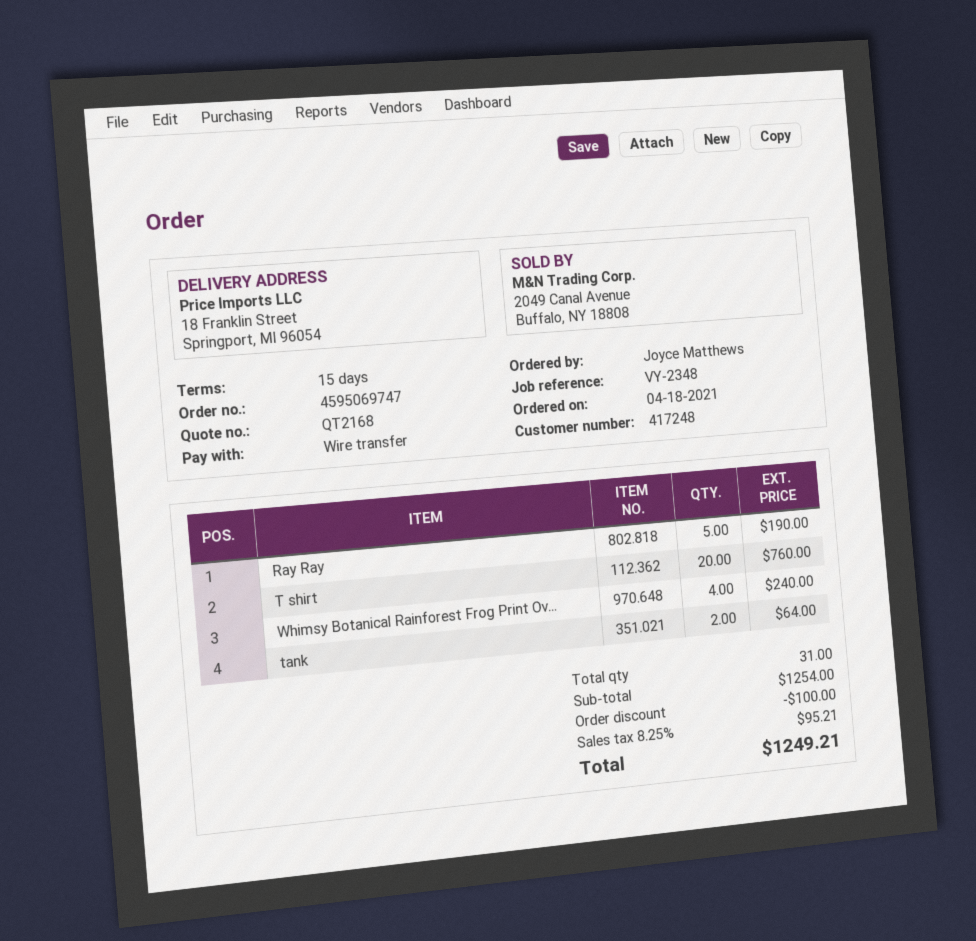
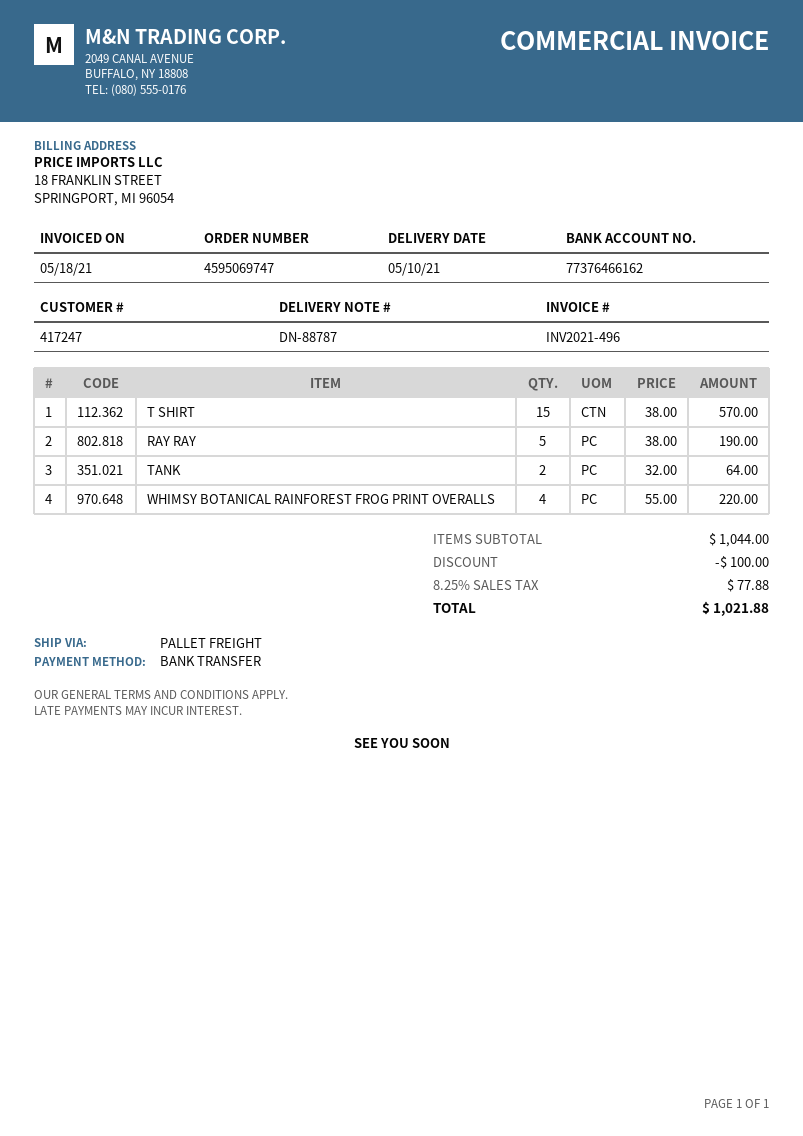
customer number: 417248 -> 417247
T shirt: 20 for 760.00 -> 15 for 570.00
Whimsy Botanical Rainforest Frog Print Ov...: 4 for 240.00 -> 4 for 220.00
subtotal: 1254.00 -> 1044.00
tax: 8.25% = 95.21 -> 8.25% = 77.88
total: 1249.21 -> 1021.88

